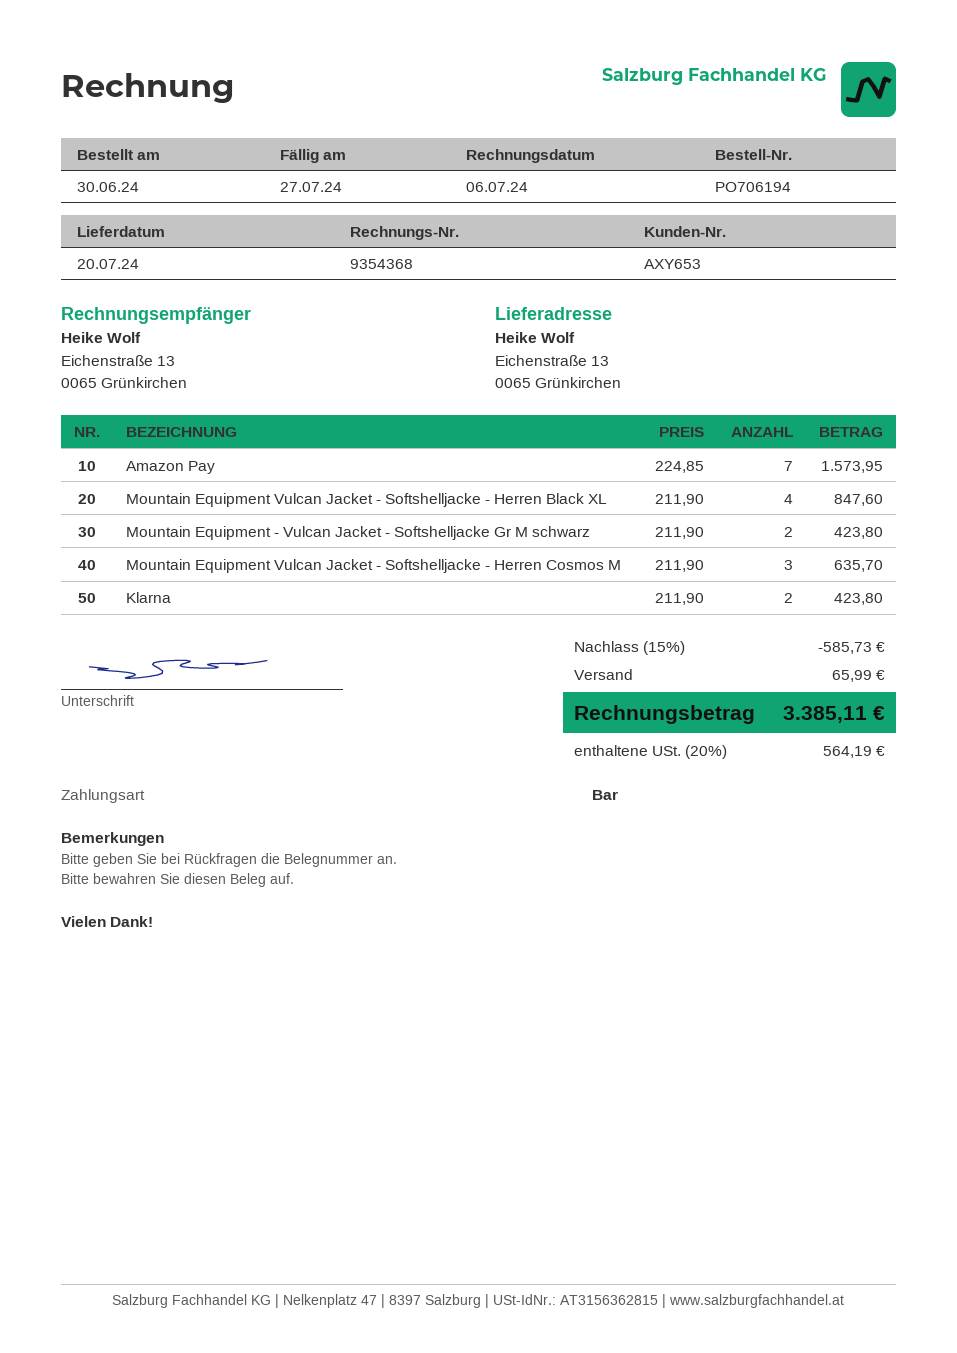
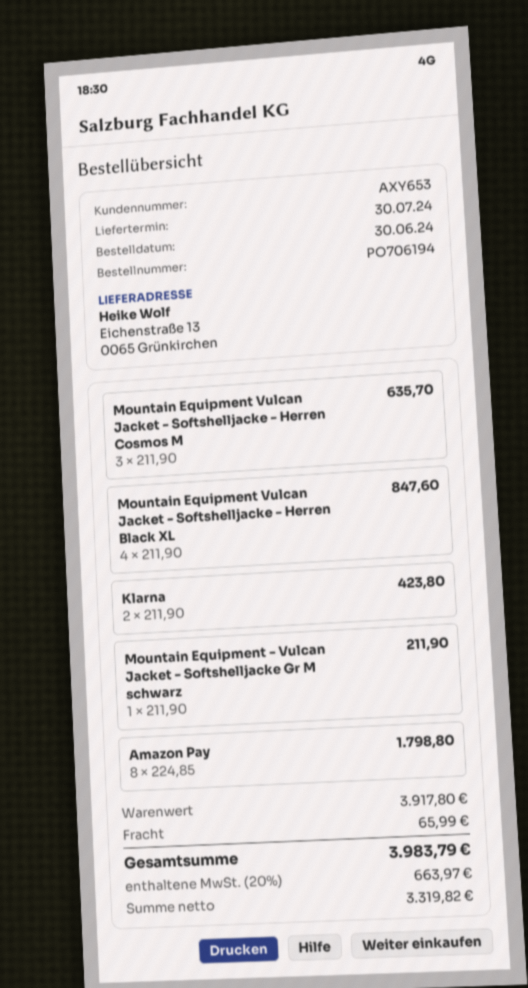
delivery date: 2024-07-20 -> 2024-07-30
Amazon Pay: 7 x 224.85 = 1573.95 -> 8 x 224.85 = 1798.80
Mountain Equipment - Vulcan Jacket - Softshelljacke Gr M schwarz: 2 x 211.90 = 423.80 -> 1 x 211.90 = 211.90
discount: 15% = 585.73 -> none
tax: 20% = 564.19 -> 20% = 663.97
total: 3385.11 -> 3983.79

